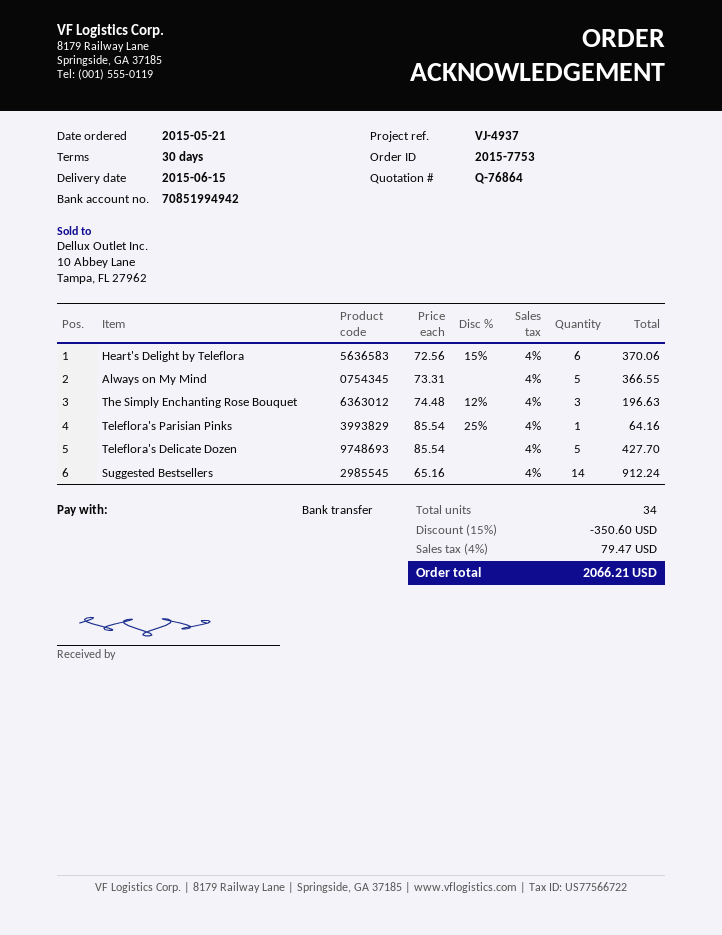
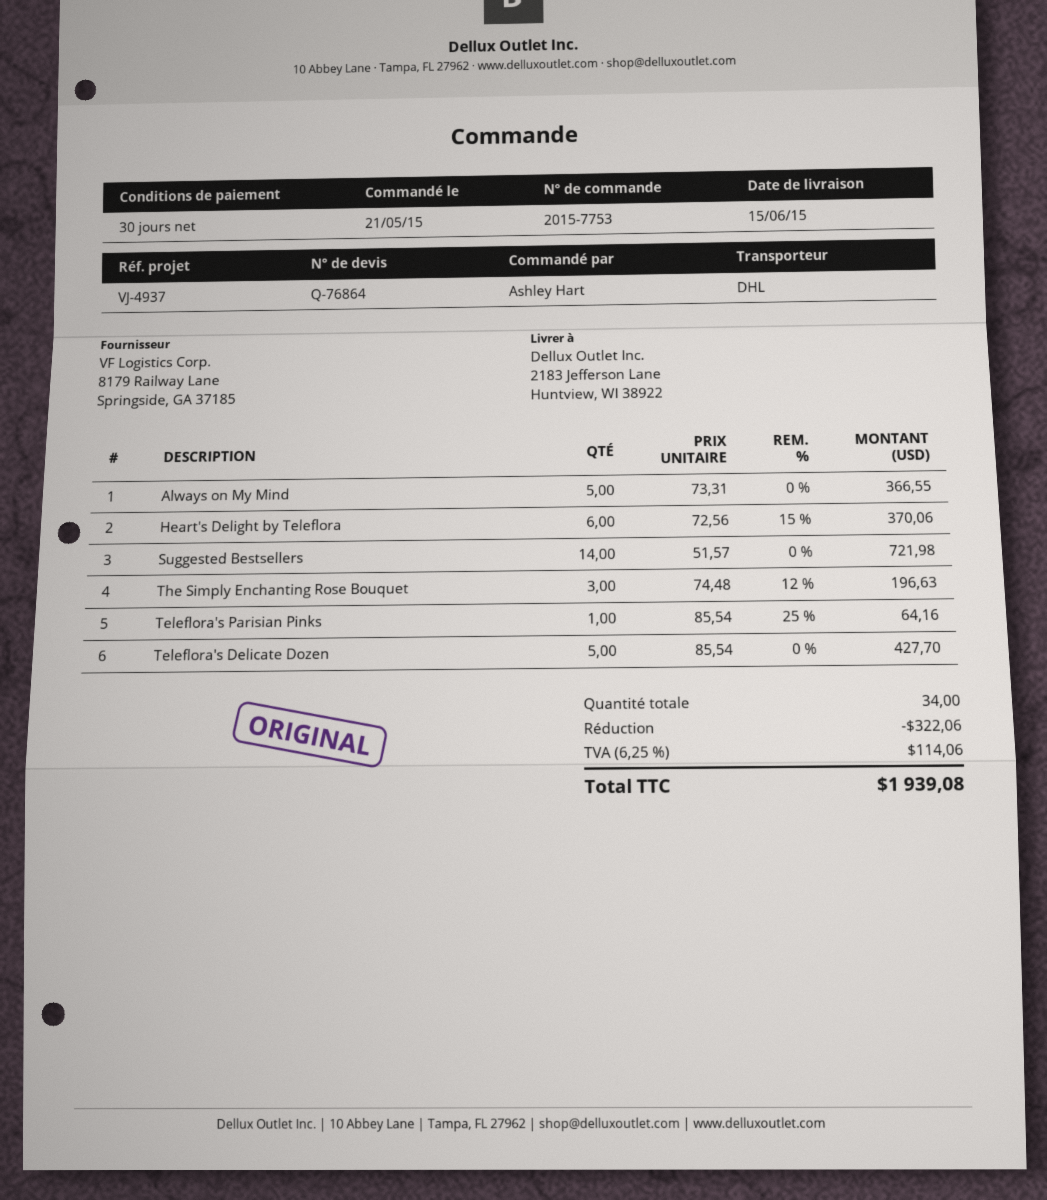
Suggested Bestsellers: 14 x 65.16 = 912.24 -> 14 x 51.57 = 721.98
discount: 350.60 -> 322.06
tax: 4% = 79.47 -> 6.25% = 114.06
total: 2066.21 -> 1939.08

